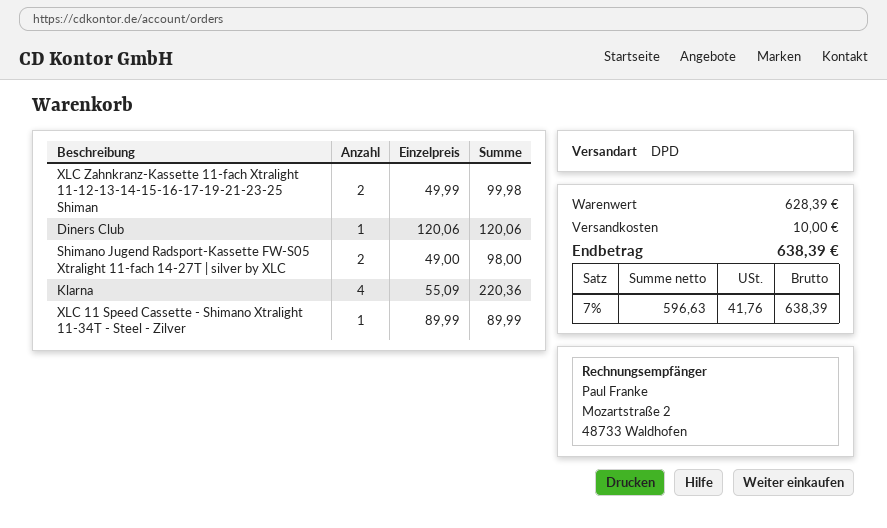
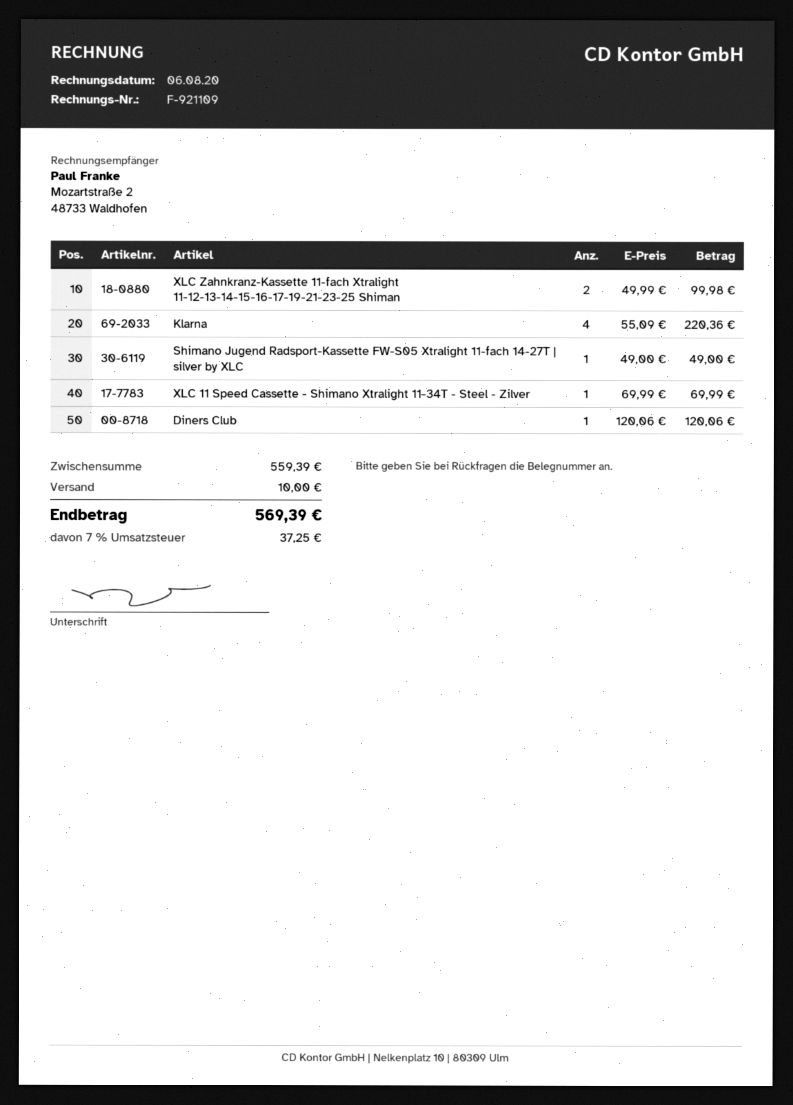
Shimano Jugend Radsport-Kassette FW-S05 Xtralight 11-fach 14-27T | silver by XLC: 2 x 49.00 = 98.00 -> 1 x 49.00 = 49.00
XLC 11 Speed Cassette - Shimano Xtralight 11-34T - Steel - Zilver: 1 x 89.99 = 89.99 -> 1 x 69.99 = 69.99
subtotal: 628.39 -> 559.39
tax: 7% = 41.76 -> 7% = 37.25
total: 638.39 -> 569.39

